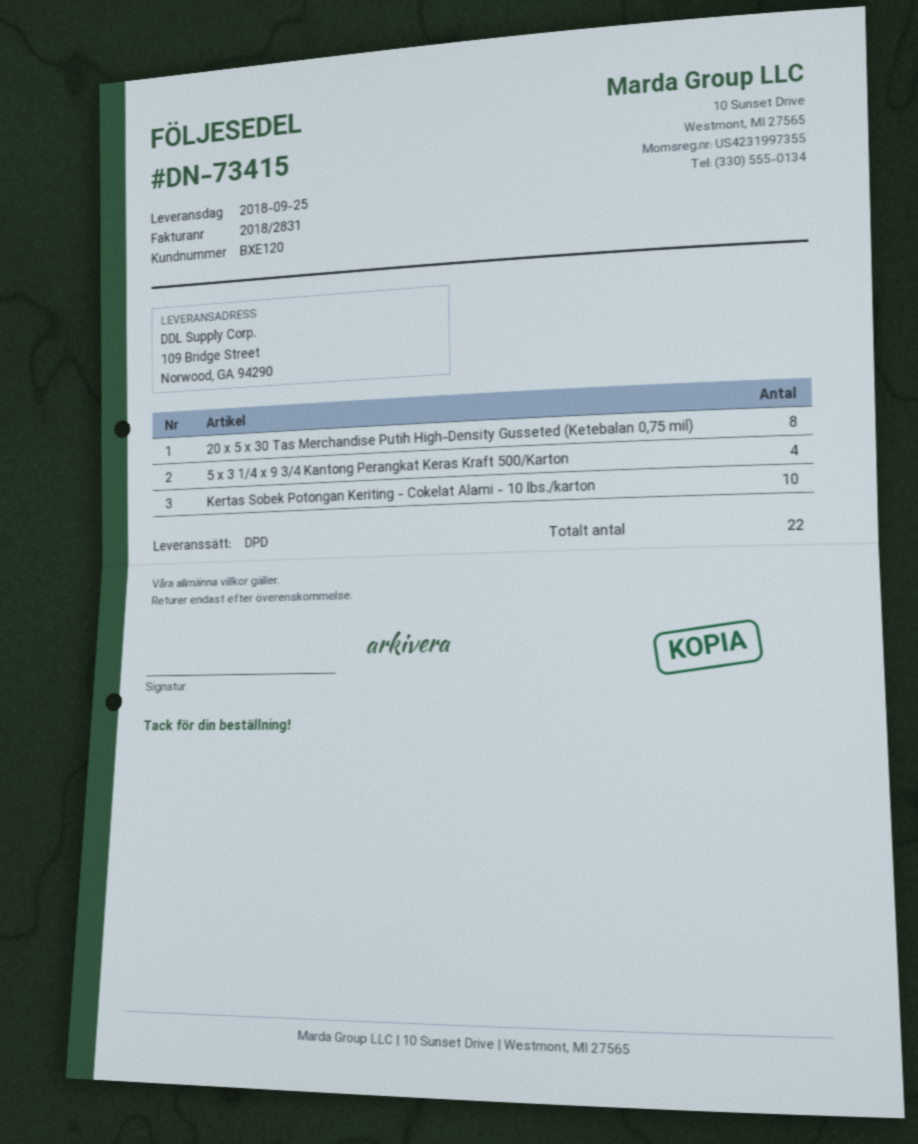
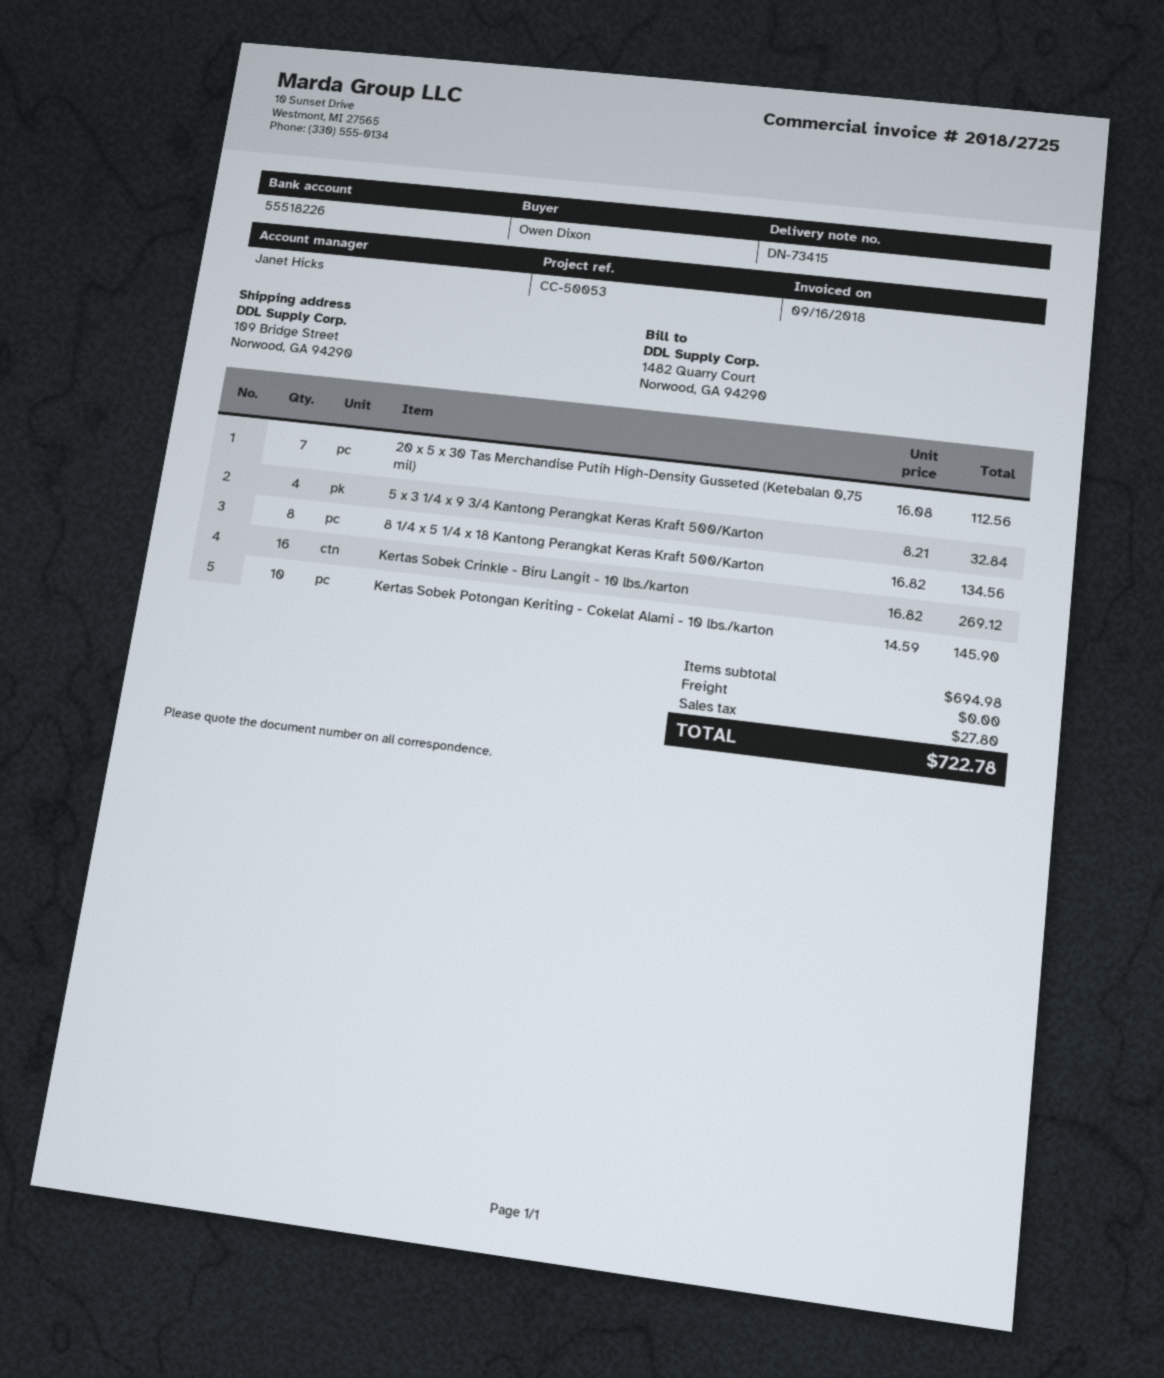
invoice number: 2018/2831 -> 2018/2725
20 x 5 x 30 Tas Merchandise Putih High-Density Gusseted (Ketebalan 0,75 mil): 8 -> 7
8 1/4 x 5 1/4 x 18 Kantong Perangkat Keras Kraft 500/Karton: none -> 8
Kertas Sobek Crinkle - Biru Langit - 10 lbs./karton: none -> 16

